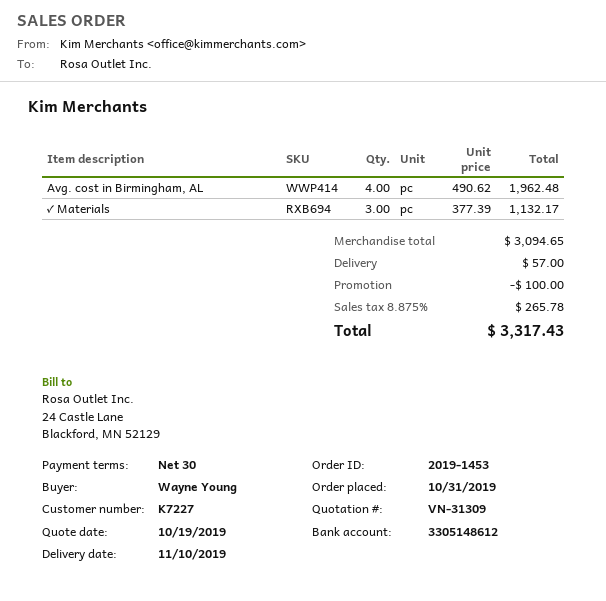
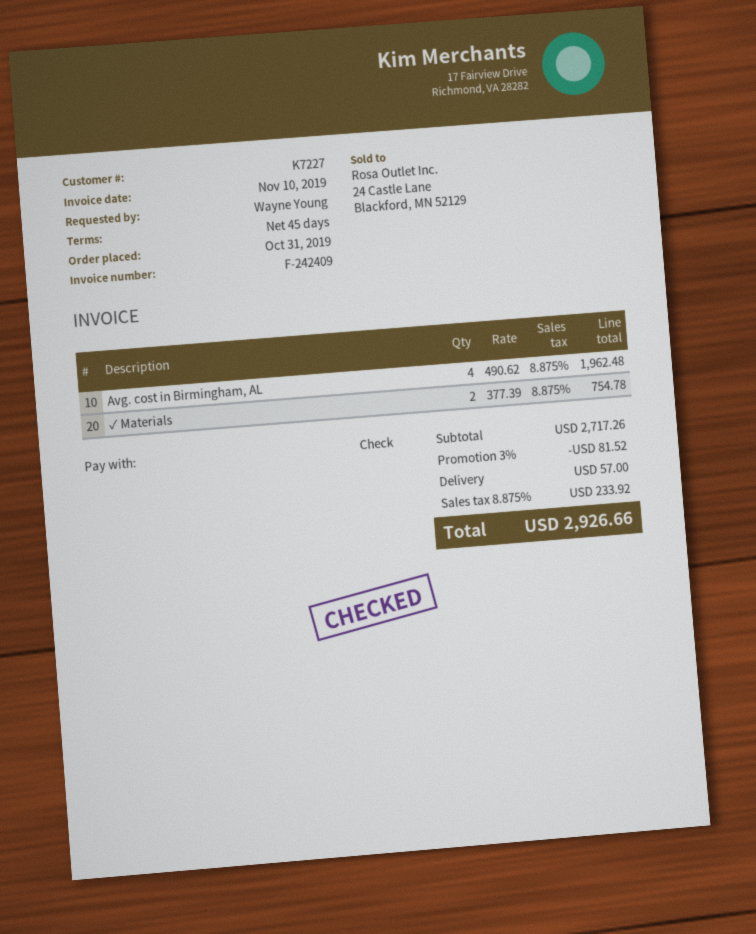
payment terms: 30 days -> 45 days
✓ Materials: 3 x 377.39 = 1132.17 -> 2 x 377.39 = 754.78
subtotal: 3094.65 -> 2717.26
discount: 100.00 -> 81.52
tax: 8.875% = 265.78 -> 8.875% = 233.92
total: 3317.43 -> 2926.66

